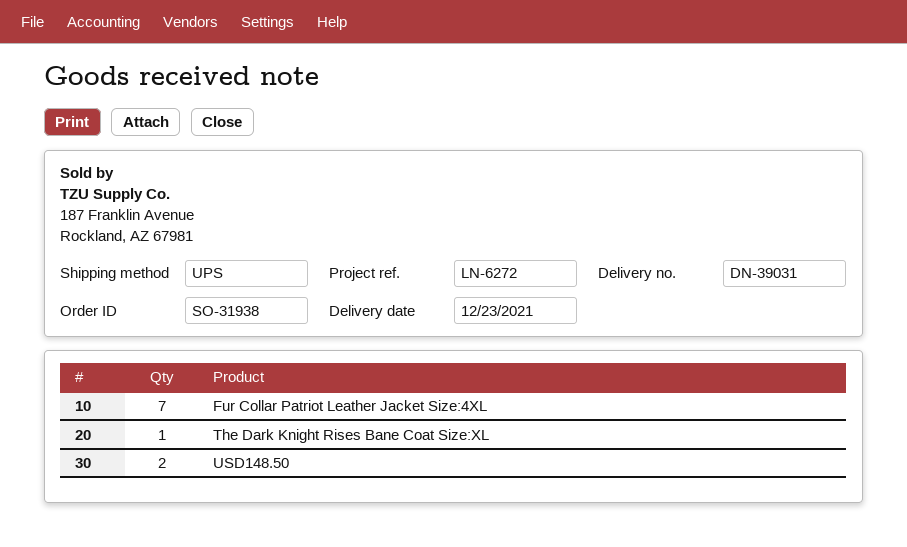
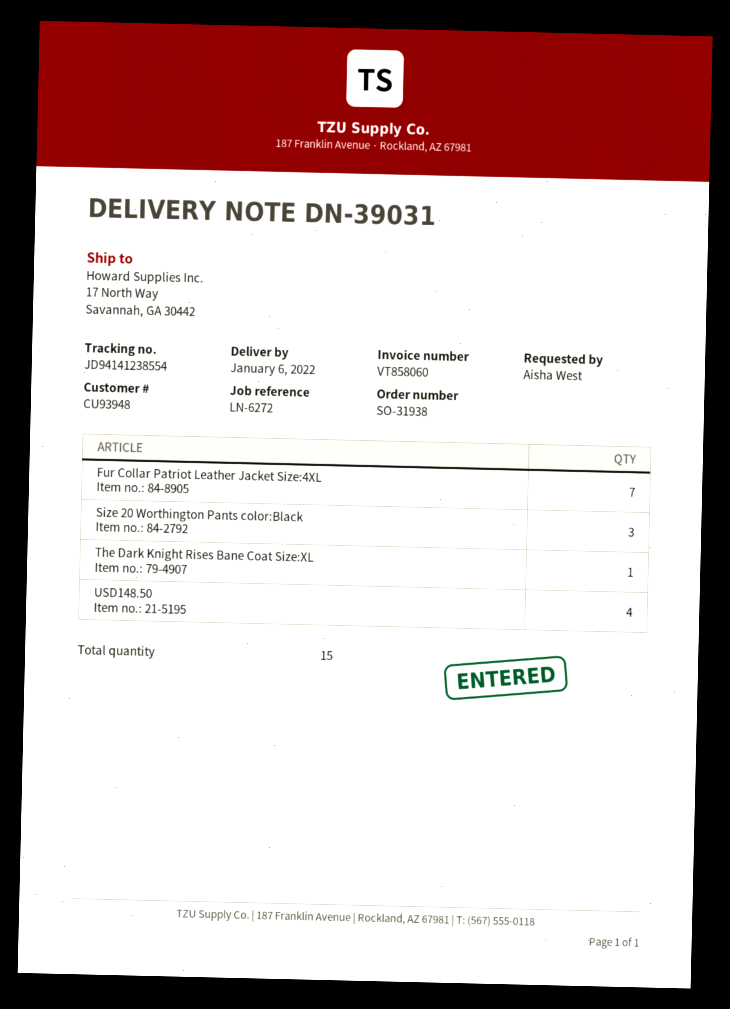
delivery date: 2021-12-23 -> 2022-01-06
USD148.50: 2 -> 4
Size 20 Worthington Pants color:Black: none -> 3

